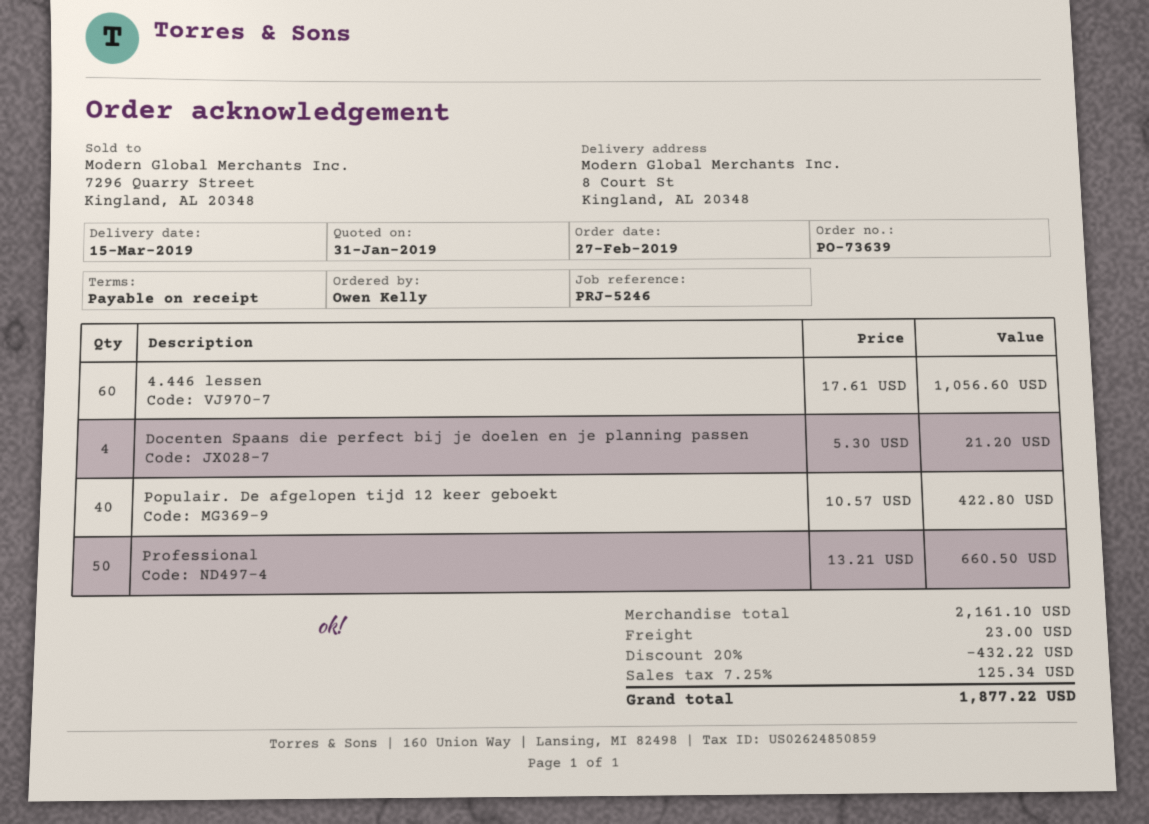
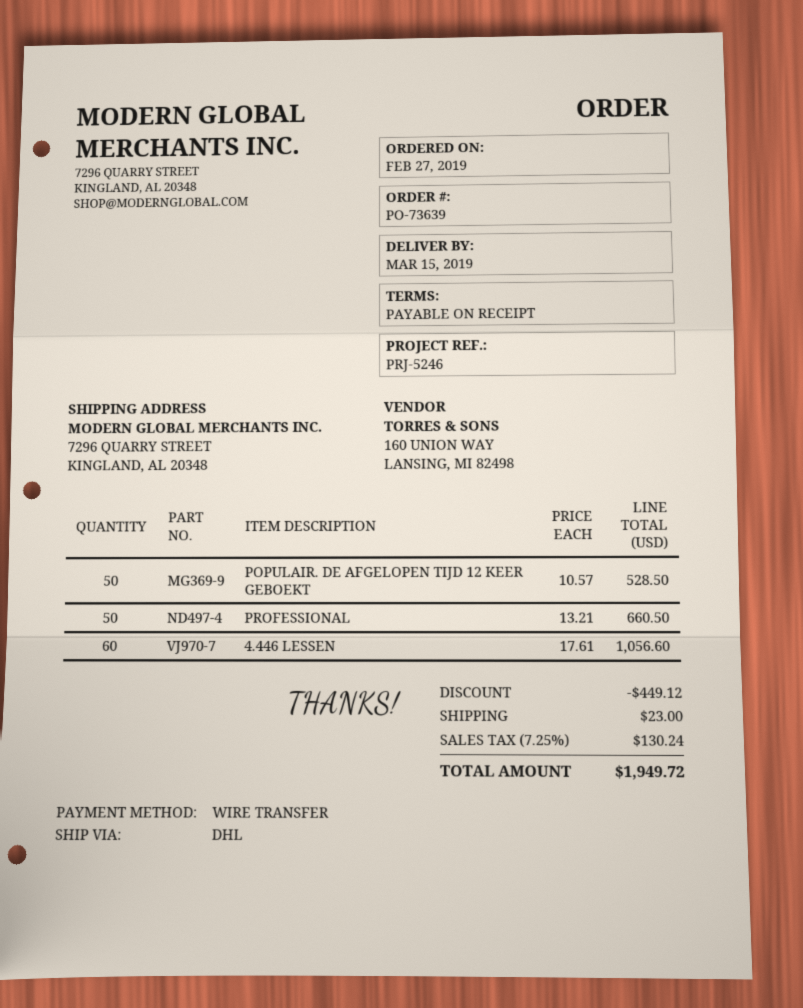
ship to: 8 Court St, Kingland, AL 20348 -> 7296 QUARRY STREET, KINGLAND, AL 20348
Docenten Spaans die perfect bij je doelen en je planning passen: 4 x 5.30 = 21.20 -> none
Populair. De afgelopen tijd 12 keer geboekt: 40 x 10.57 = 422.80 -> 50 x 10.57 = 528.50
discount: 432.22 -> 449.12
tax: 7.25% = 125.34 -> 7.25% = 130.24
total: 1877.22 -> 1949.72

